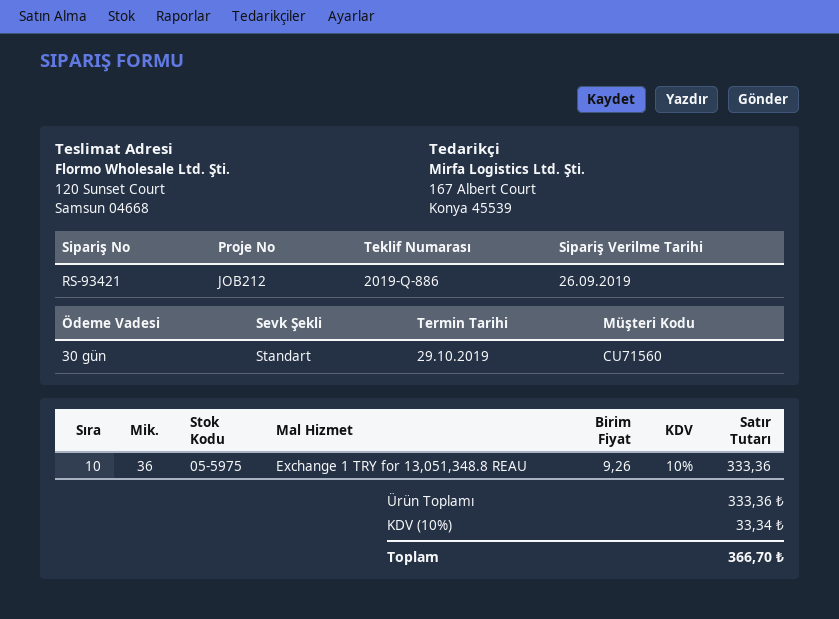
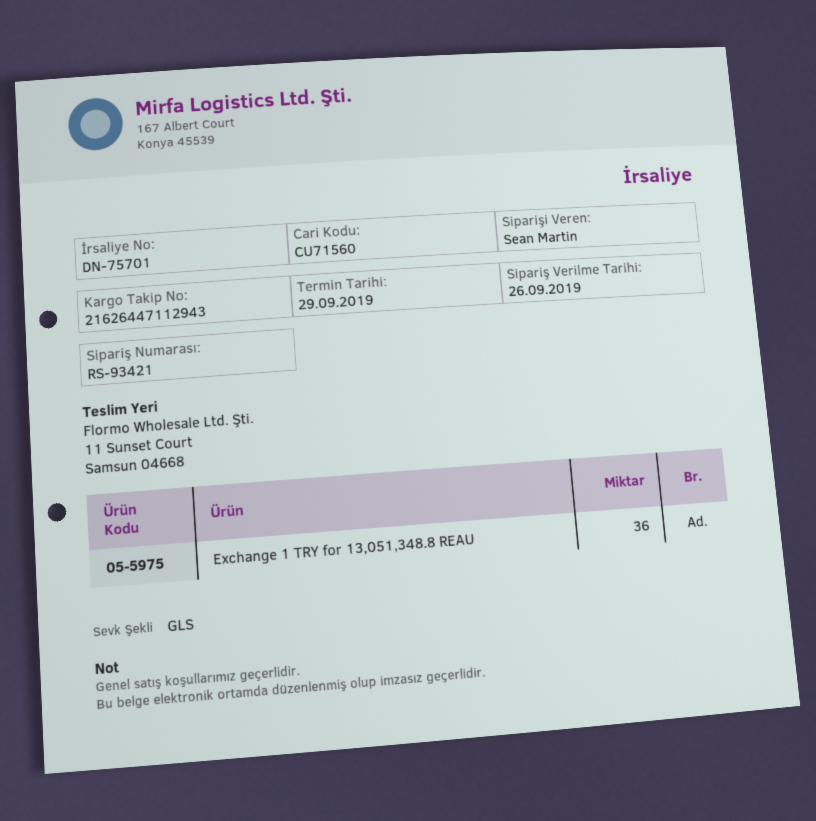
delivery date: 2019-10-29 -> 2019-09-29
shipping method: standard -> GLS
ship to: 120 Sunset Court, Samsun 04668 -> 11 Sunset Court, Samsun 04668

